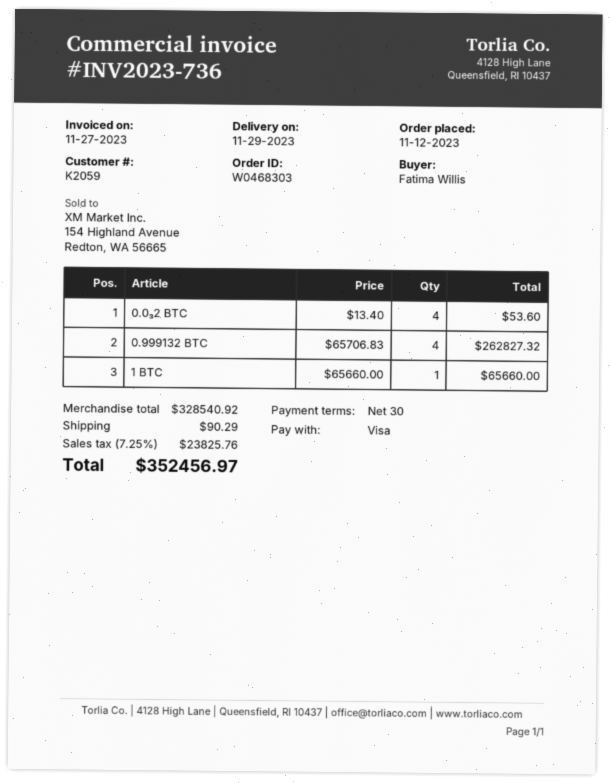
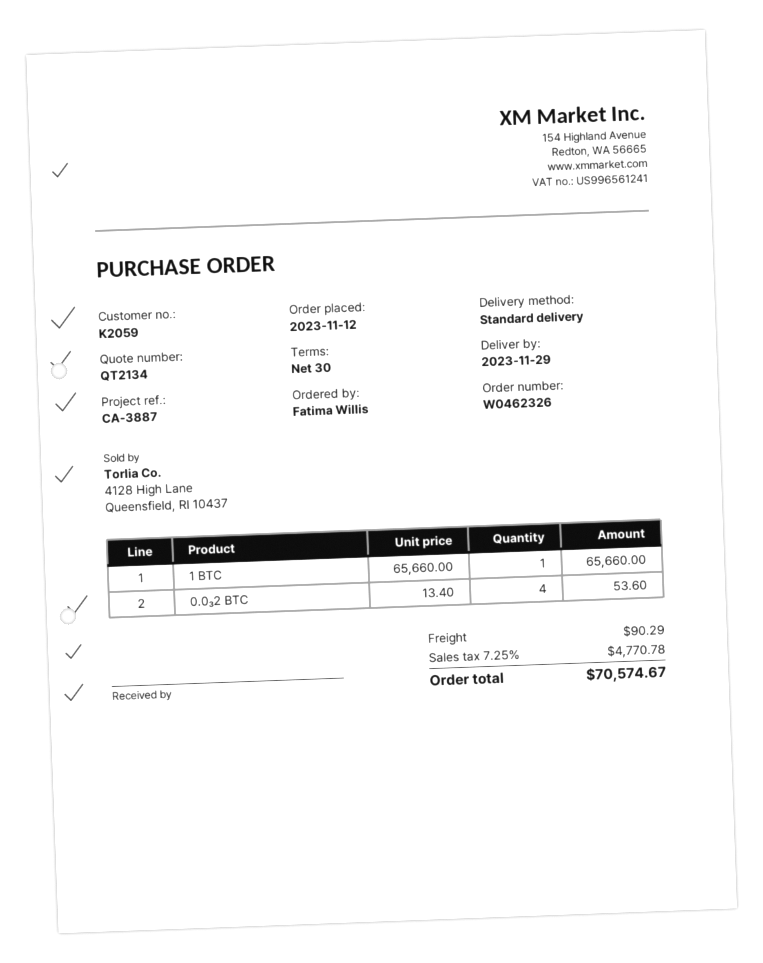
order number: W0468303 -> W0462326
0.999132 BTC: 4 x 65706.83 = 262827.32 -> none
tax: 7.25% = 23825.76 -> 7.25% = 4770.78
total: 352456.97 -> 70574.67

